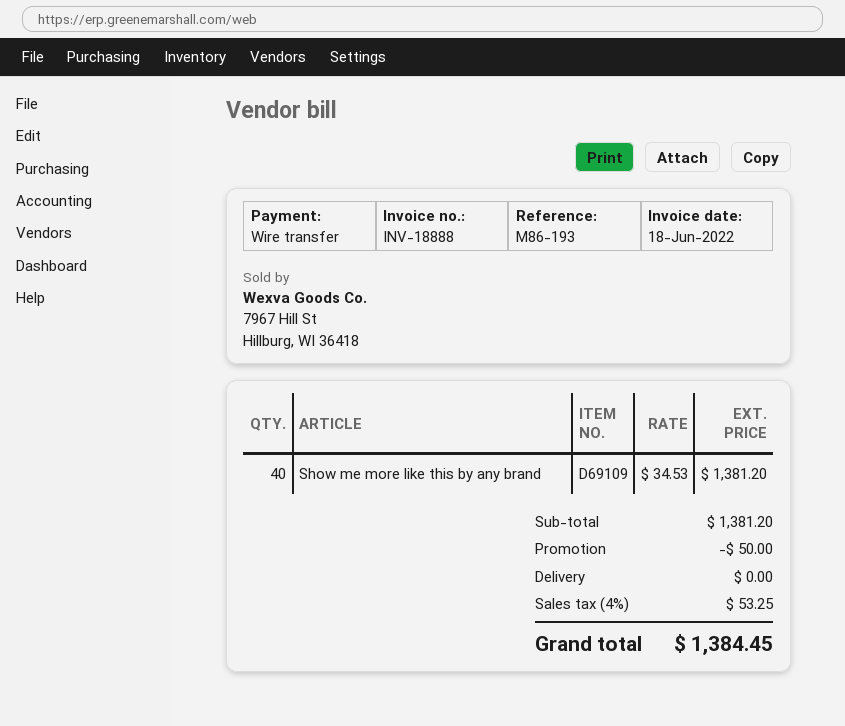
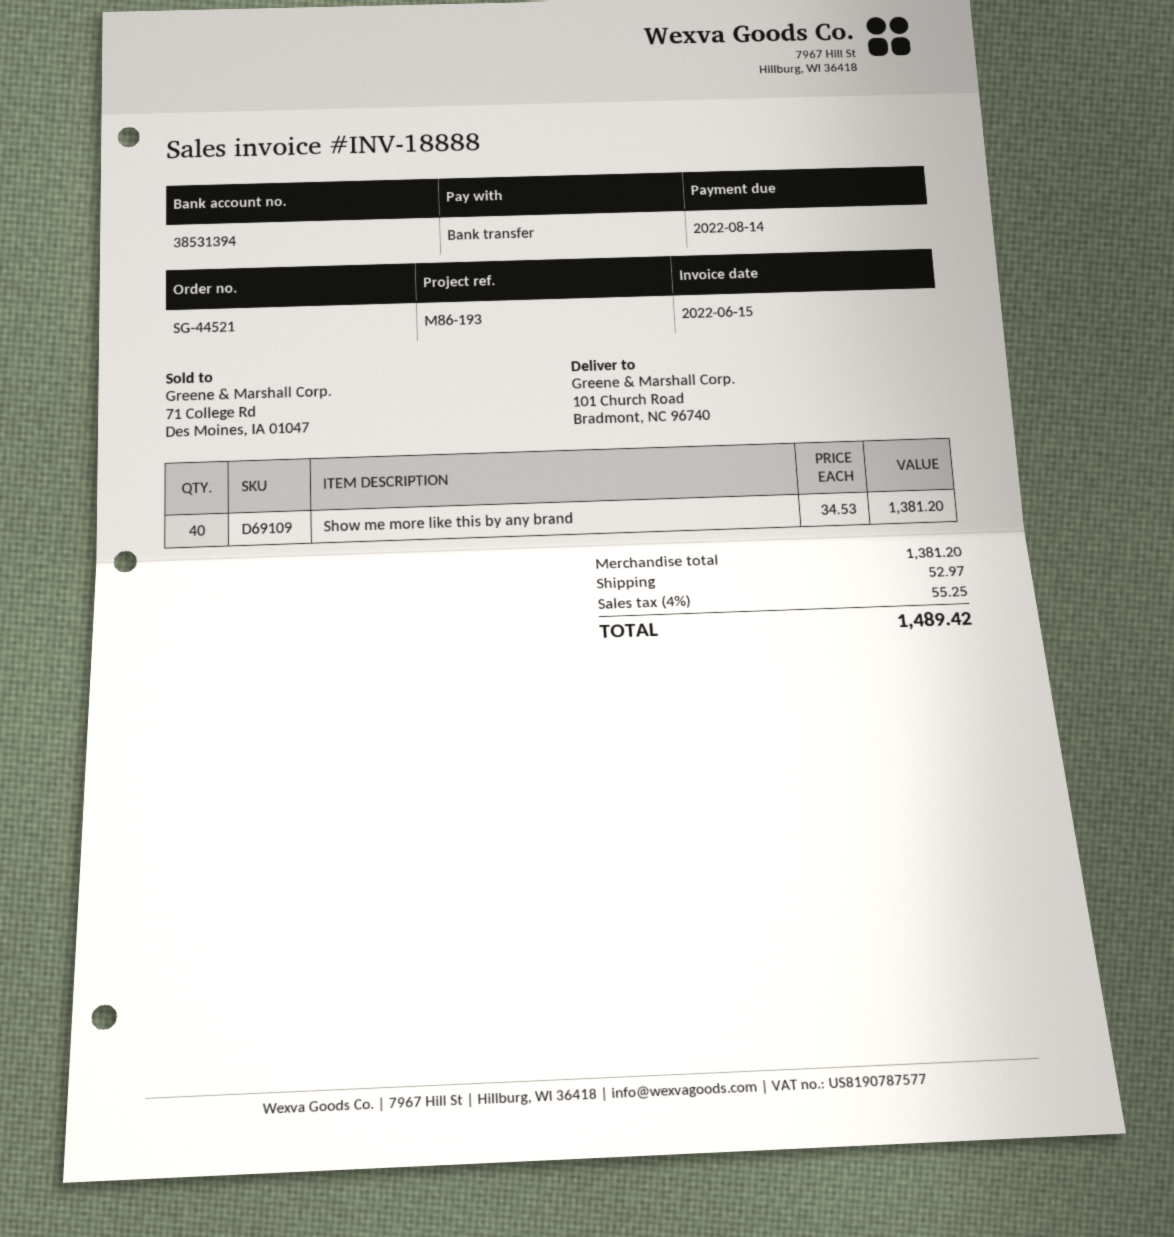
invoice date: 2022-06-18 -> 2022-06-15
discount: 50.00 -> none
shipping: 0.00 -> 52.97
tax: 4% = 53.25 -> 4% = 55.25
total: 1384.45 -> 1489.42

